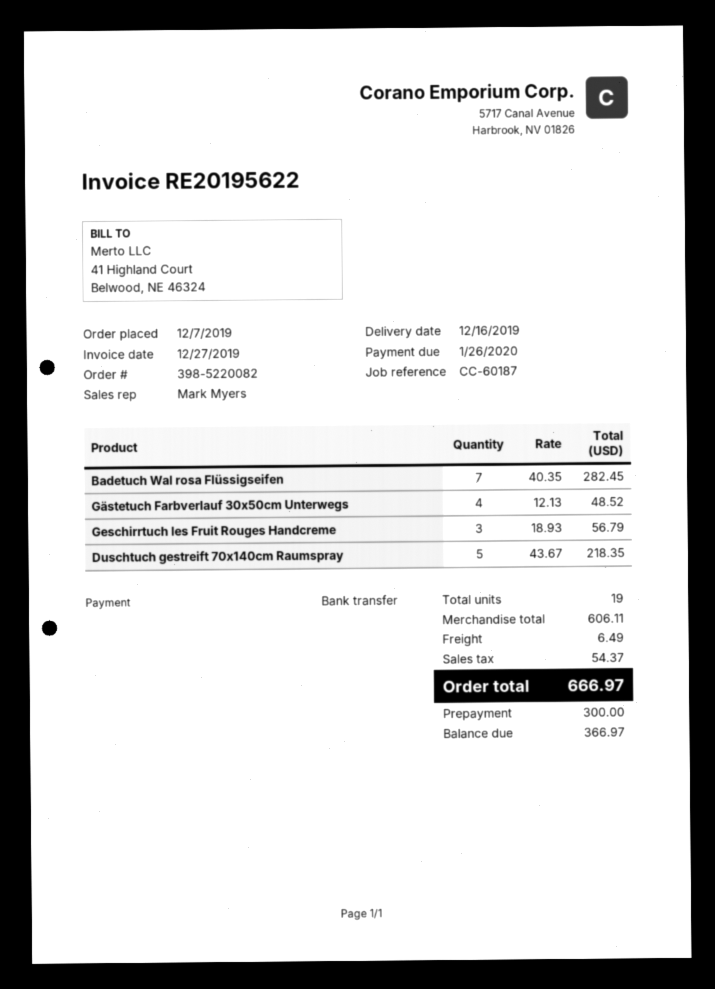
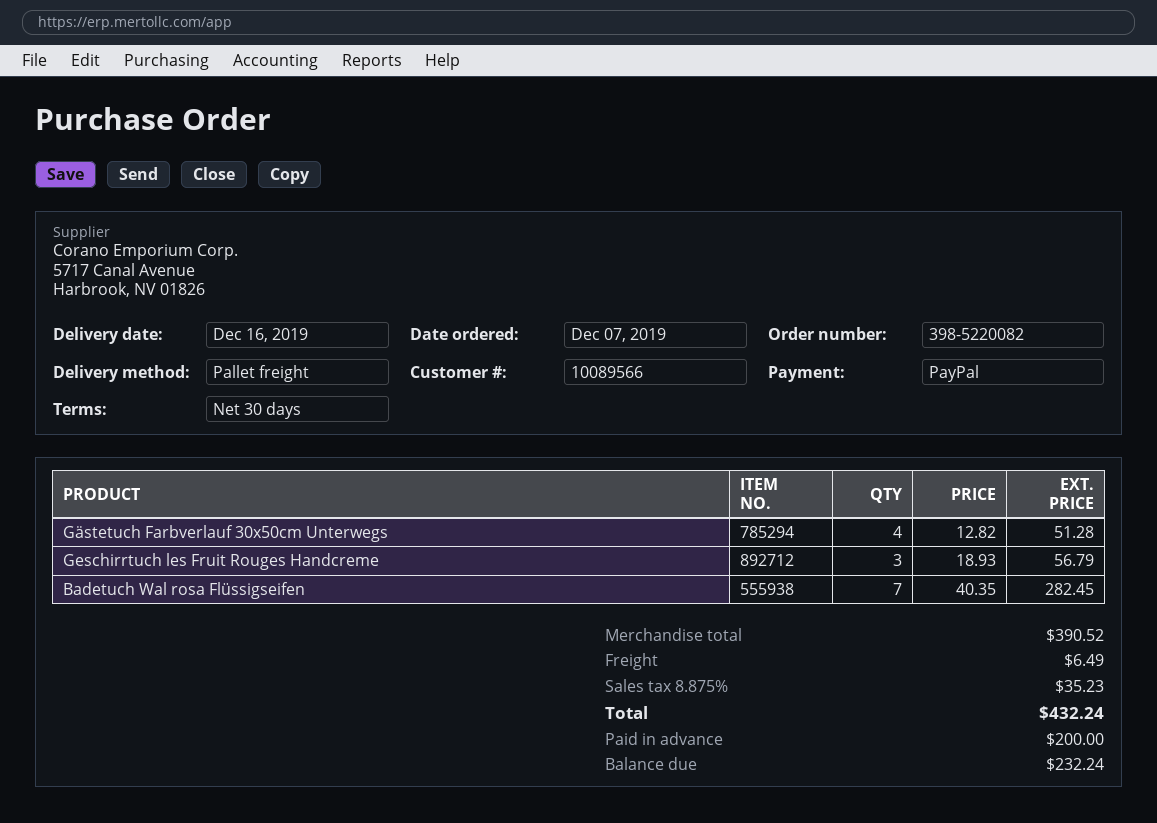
payment method: bank transfer -> PayPal
Gästetuch Farbverlauf 30x50cm Unterwegs: 4 x 12.13 = 48.52 -> 4 x 12.82 = 51.28
Duschtuch gestreift 70x140cm Raumspray: 5 x 43.67 = 218.35 -> none
subtotal: 606.11 -> 390.52
tax: 54.37 -> 35.23
total: 666.97 -> 432.24
deposit: 300.00 -> 200.00
balance: 366.97 -> 232.24

